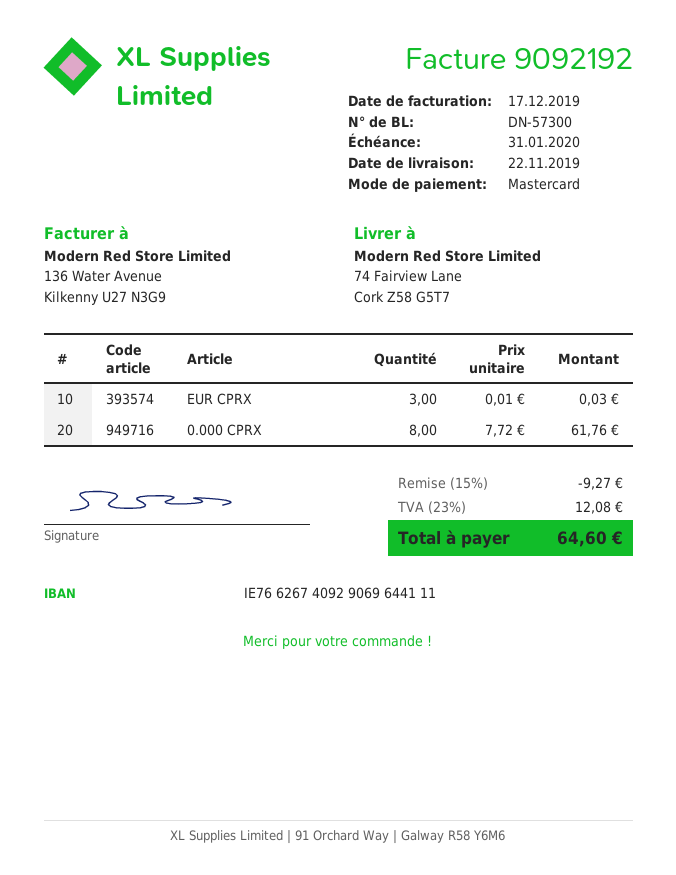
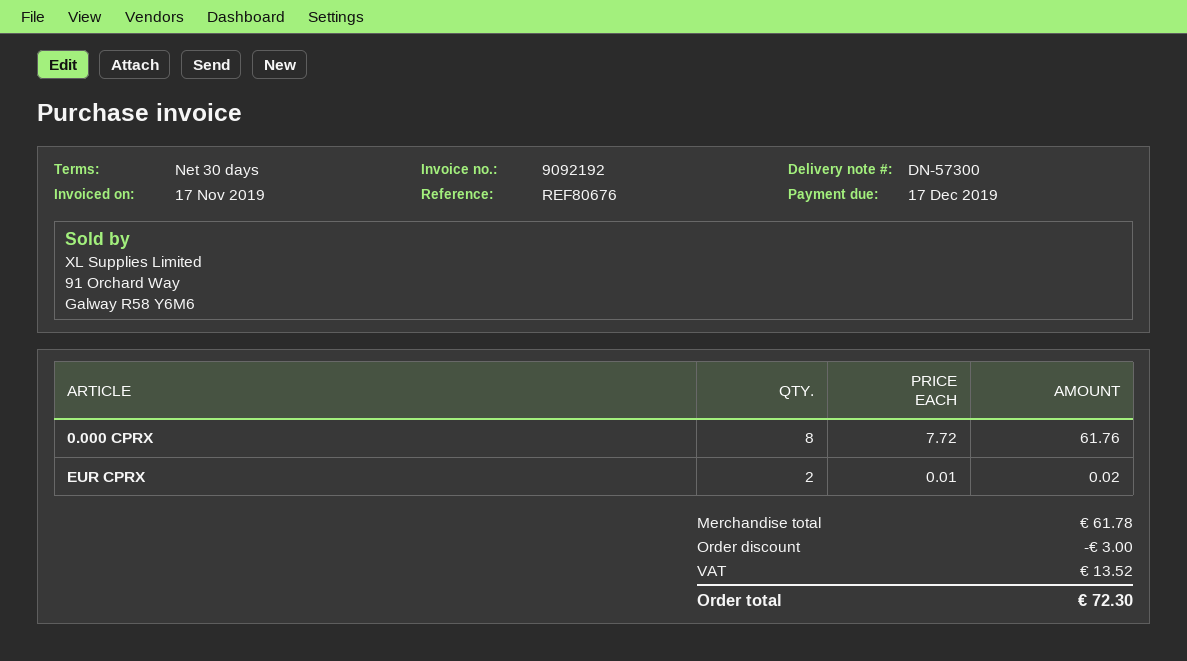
invoice date: 2019-12-17 -> 2019-11-17
due date: 2020-01-31 -> 2019-12-17
EUR CPRX: 3 x 0.01 = 0.03 -> 2 x 0.01 = 0.02
discount: 9.27 -> 3.00
tax: 12.08 -> 13.52
total: 64.60 -> 72.30

